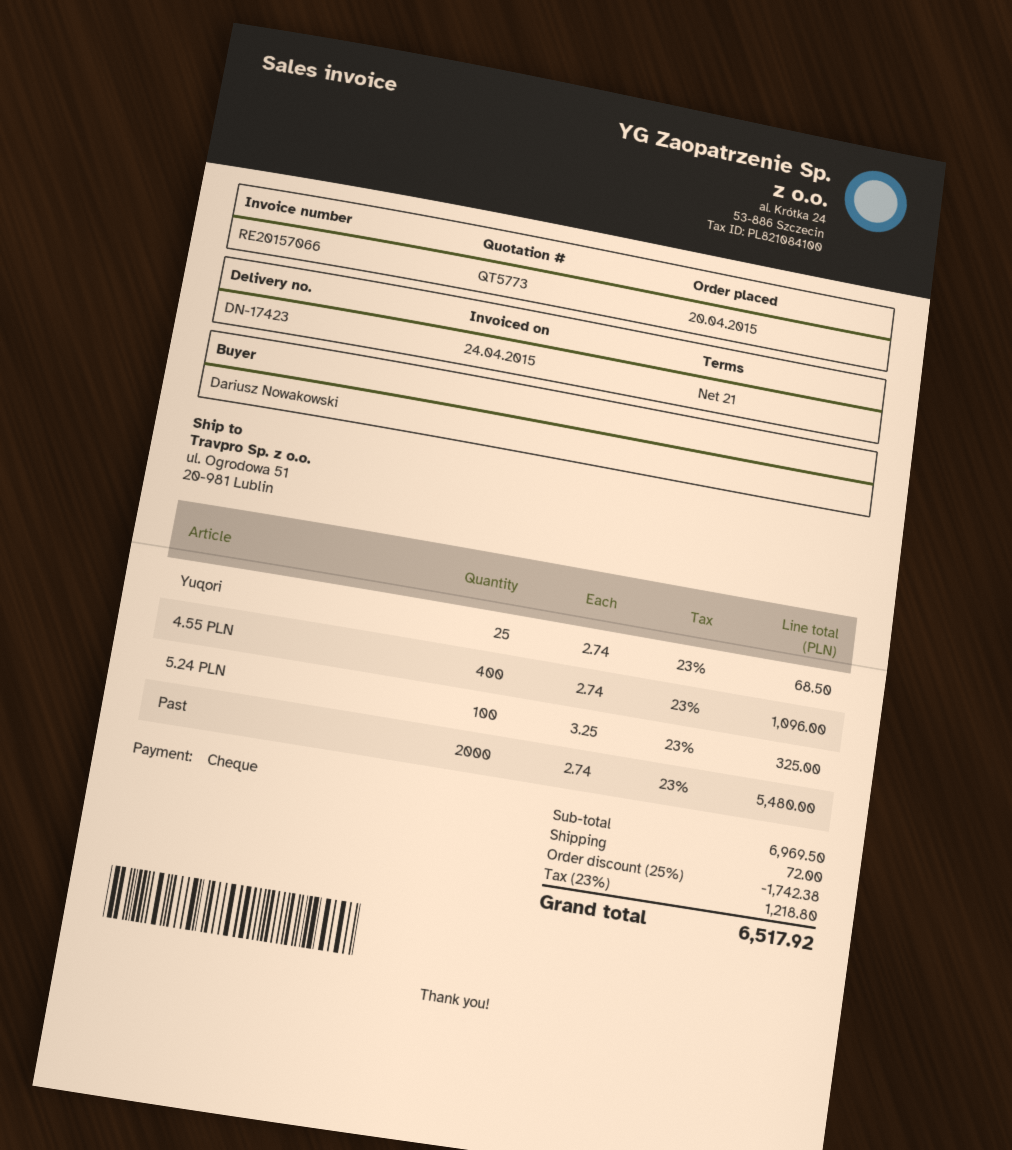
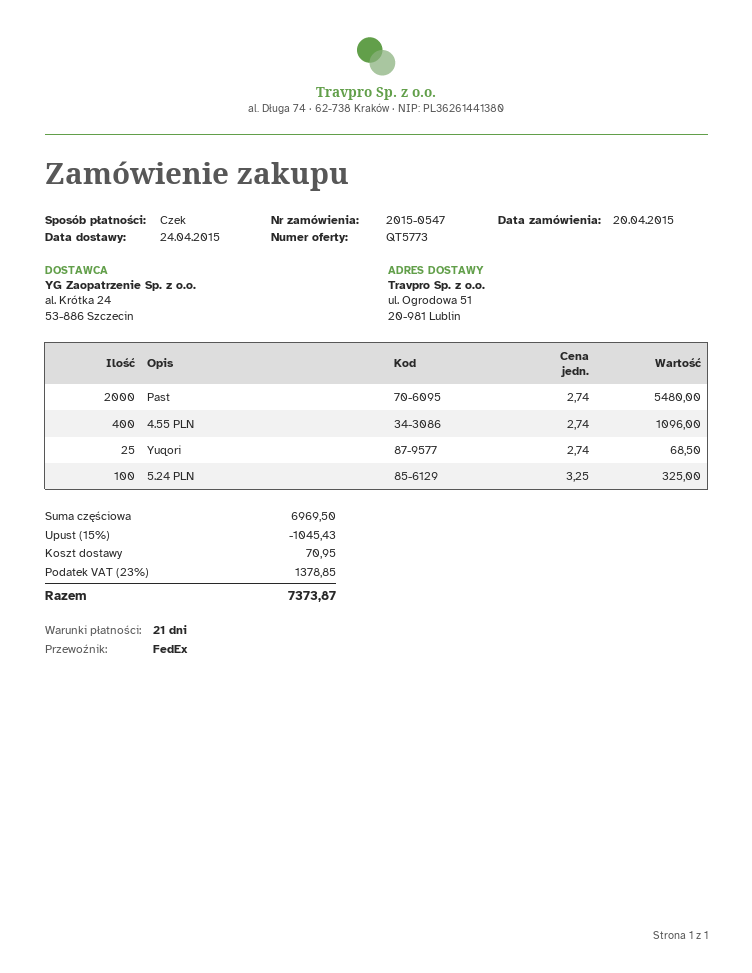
discount: 25% = 1742.38 -> 15% = 1045.43
shipping: 72.00 -> 70.95
tax: 23% = 1218.80 -> 23% = 1378.85
total: 6517.92 -> 7373.87

